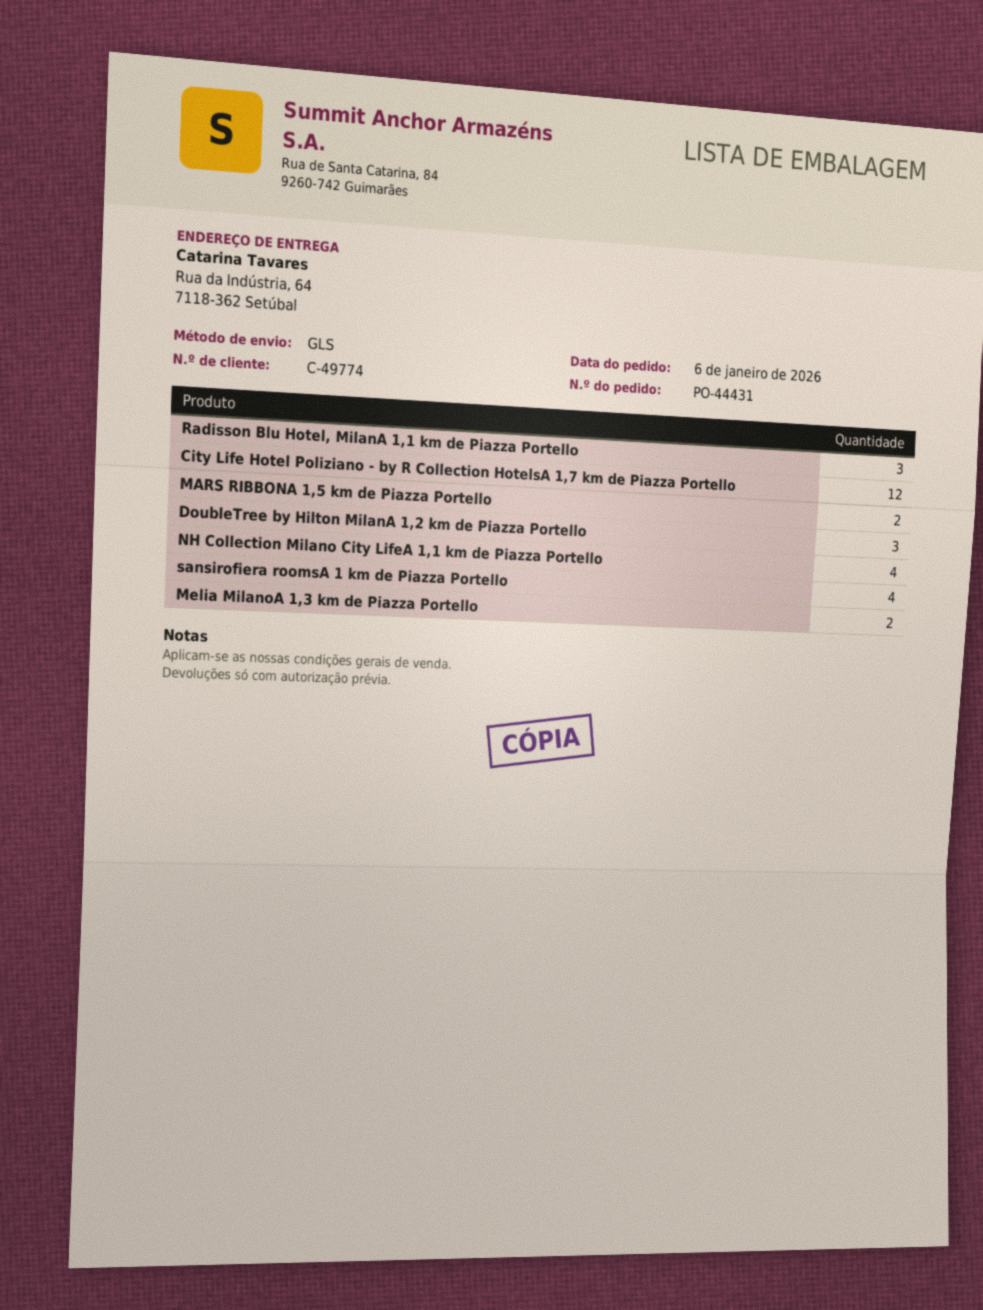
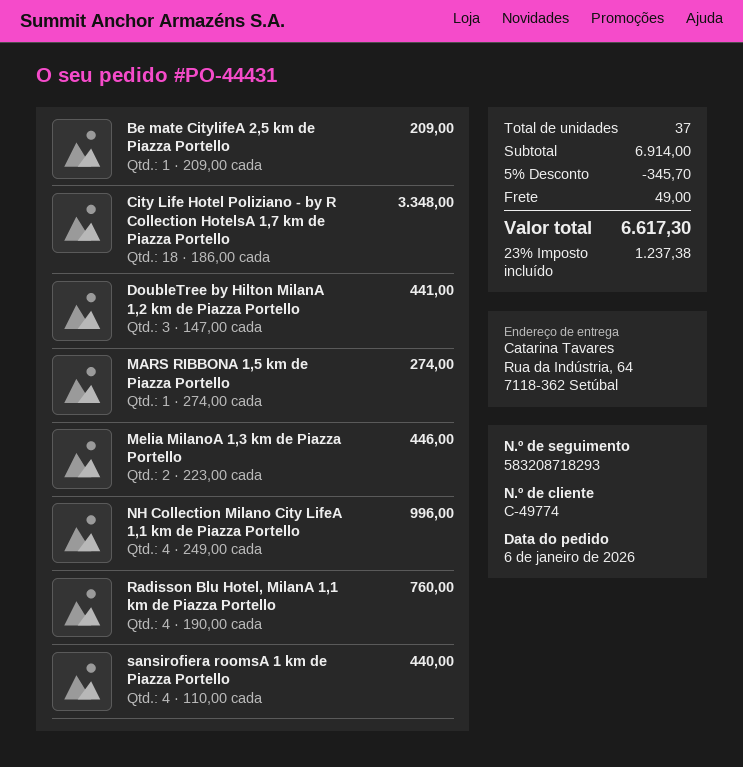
Radisson Blu Hotel, MilanA 1,1 km de Piazza Portello: 3 -> 4
City Life Hotel Poliziano - by R Collection HotelsA 1,7 km de Piazza Portello: 12 -> 18
MARS RIBBONA 1,5 km de Piazza Portello: 2 -> 1
Be mate CitylifeA 2,5 km de Piazza Portello: none -> 1

